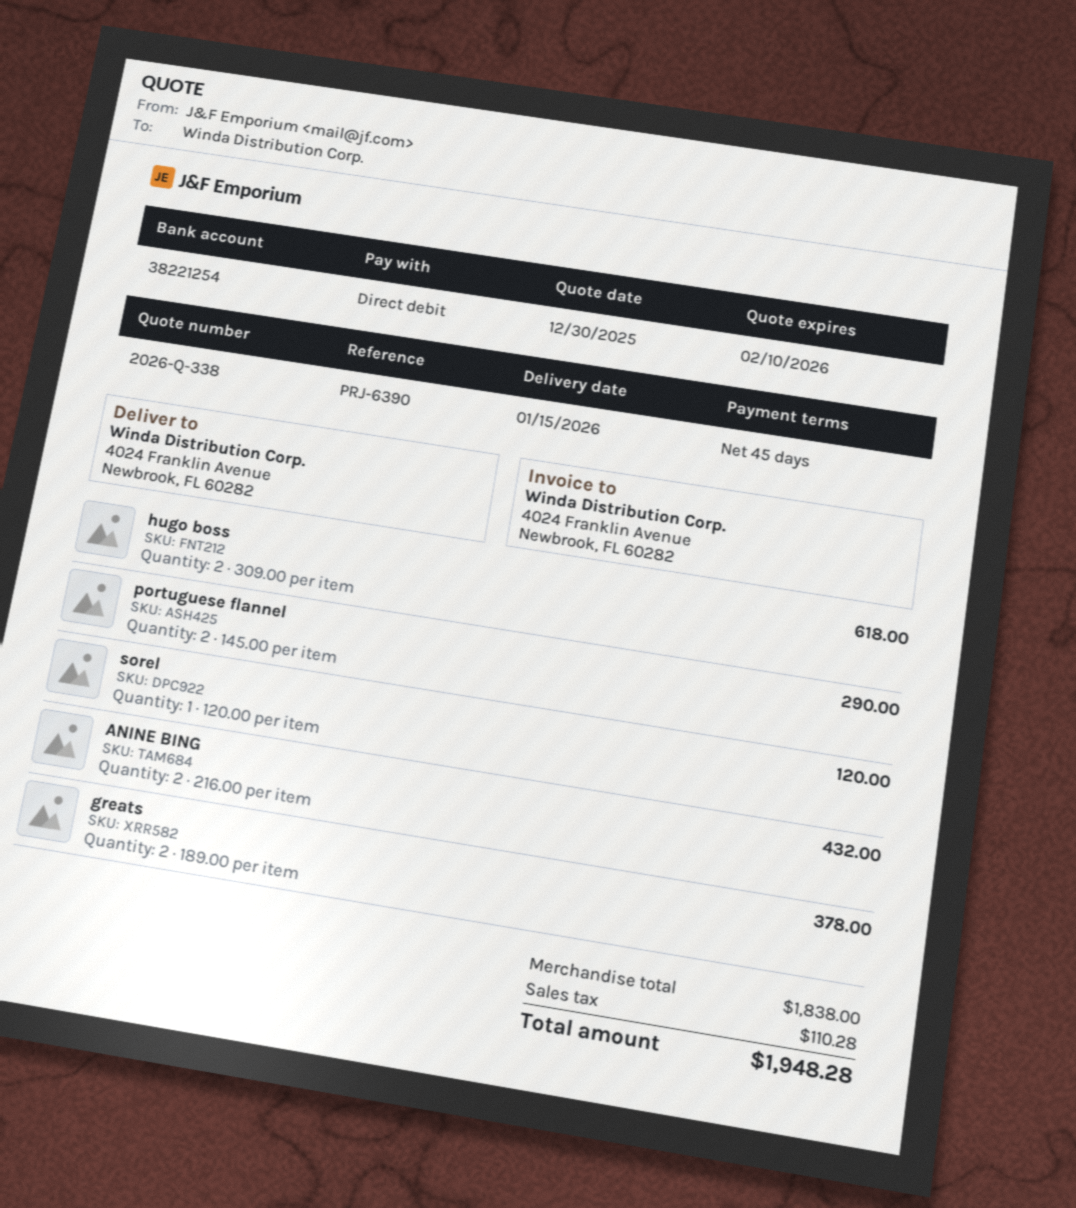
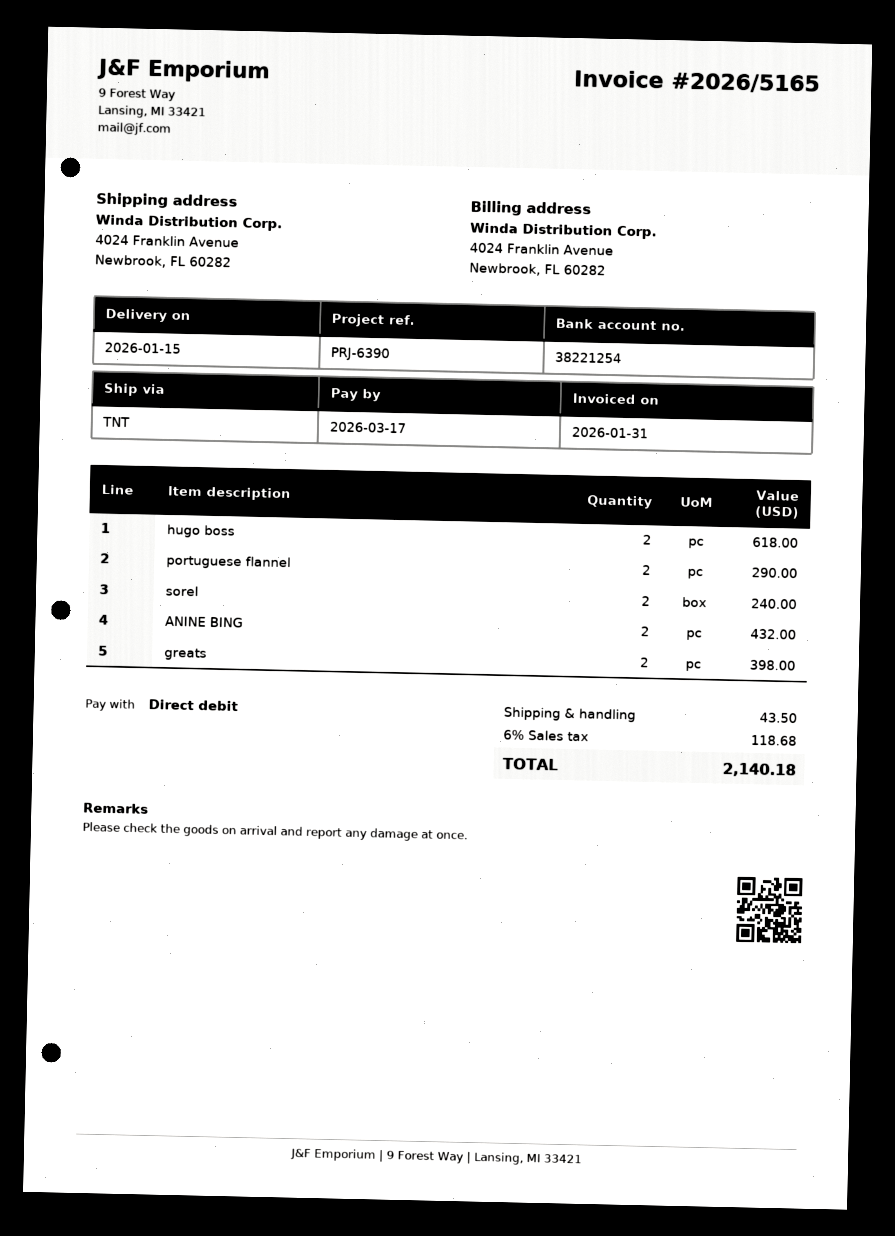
sorel: 1 for 120.00 -> 2 for 240.00
greats: 2 for 378.00 -> 2 for 398.00
shipping: none -> 43.50
tax: 110.28 -> 118.68
total: 1948.28 -> 2140.18

